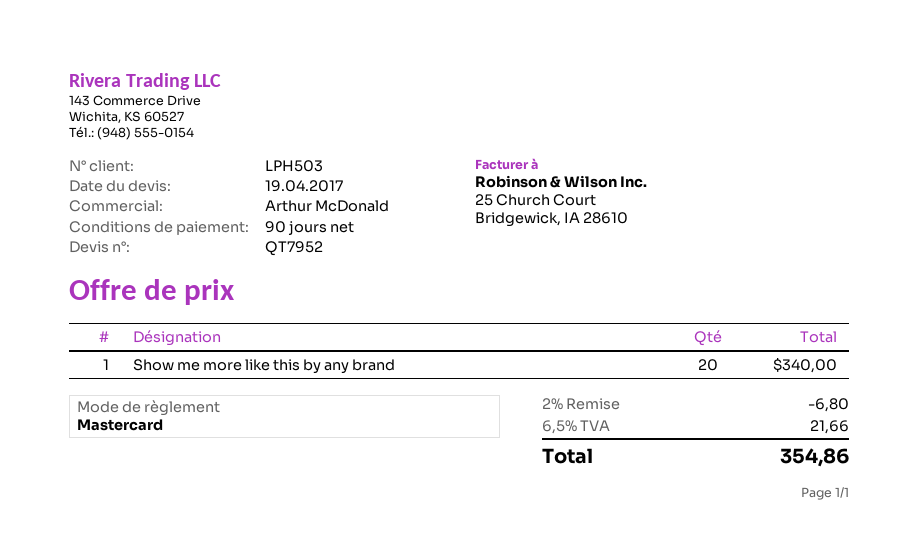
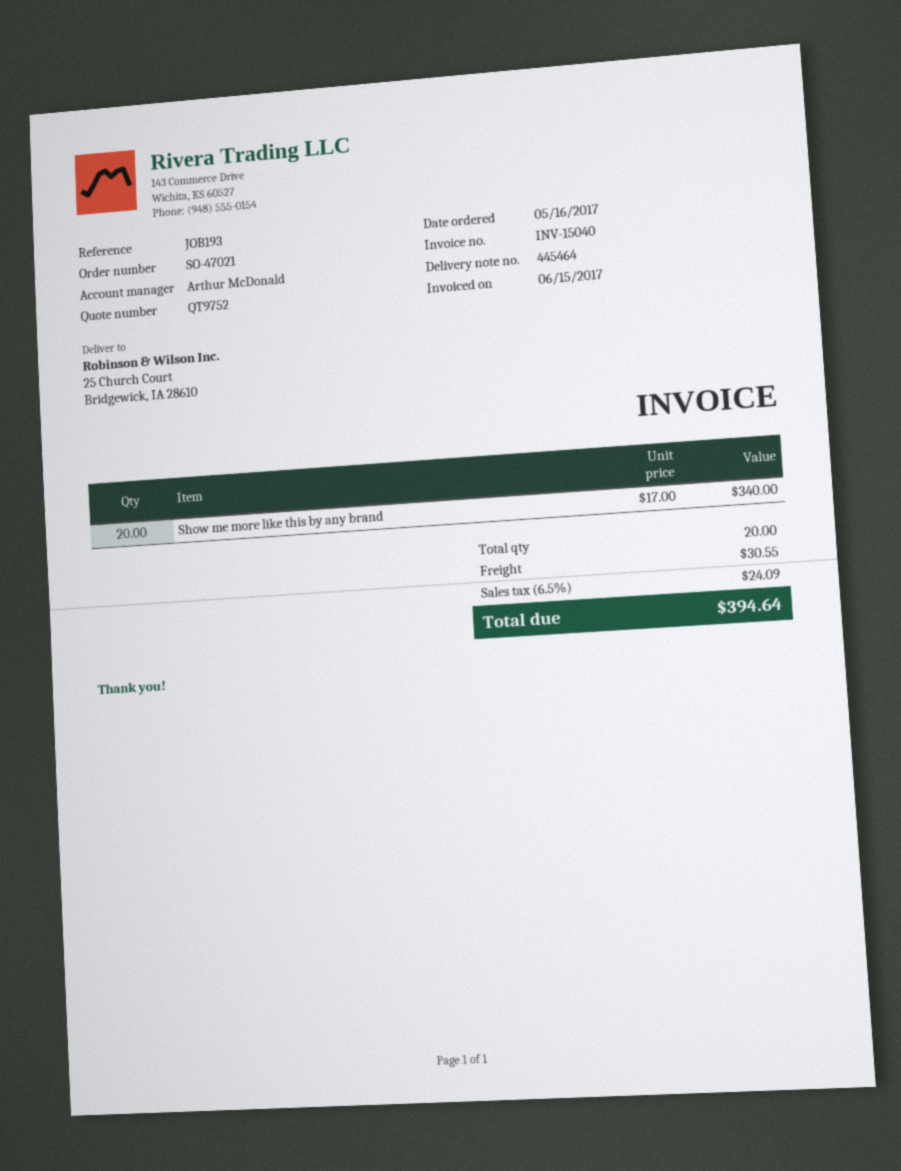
quote number: QT7952 -> QT9752
discount: 2% = 6.80 -> none
shipping: none -> 30.55
tax: 6.5% = 21.66 -> 6.5% = 24.09
total: 354.86 -> 394.64

